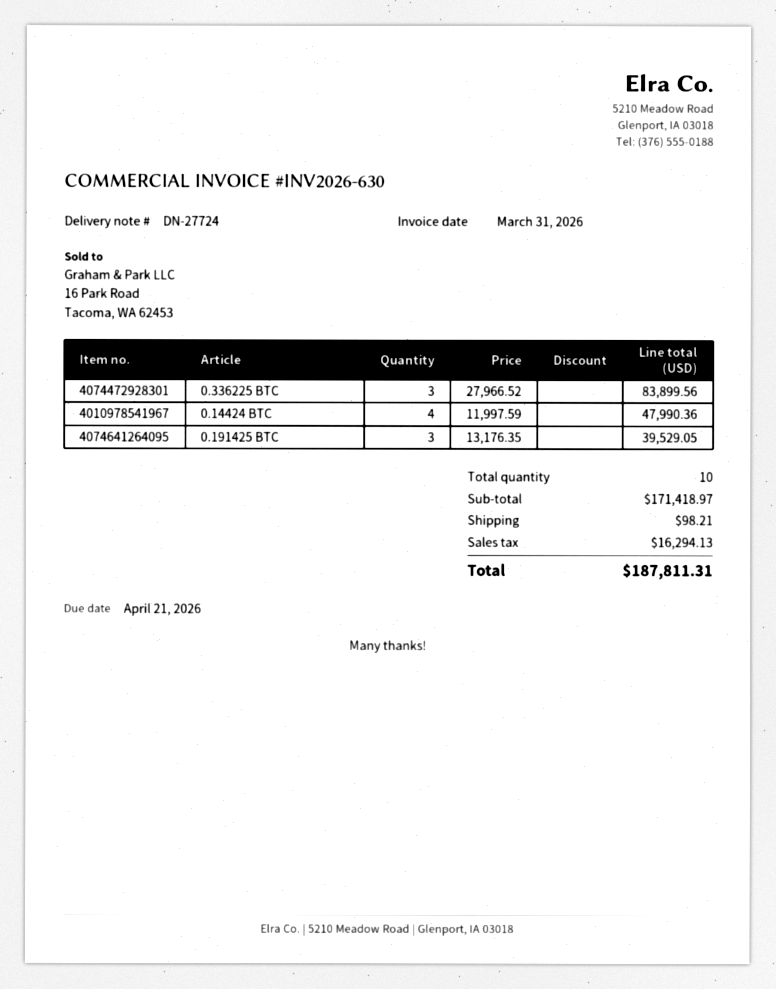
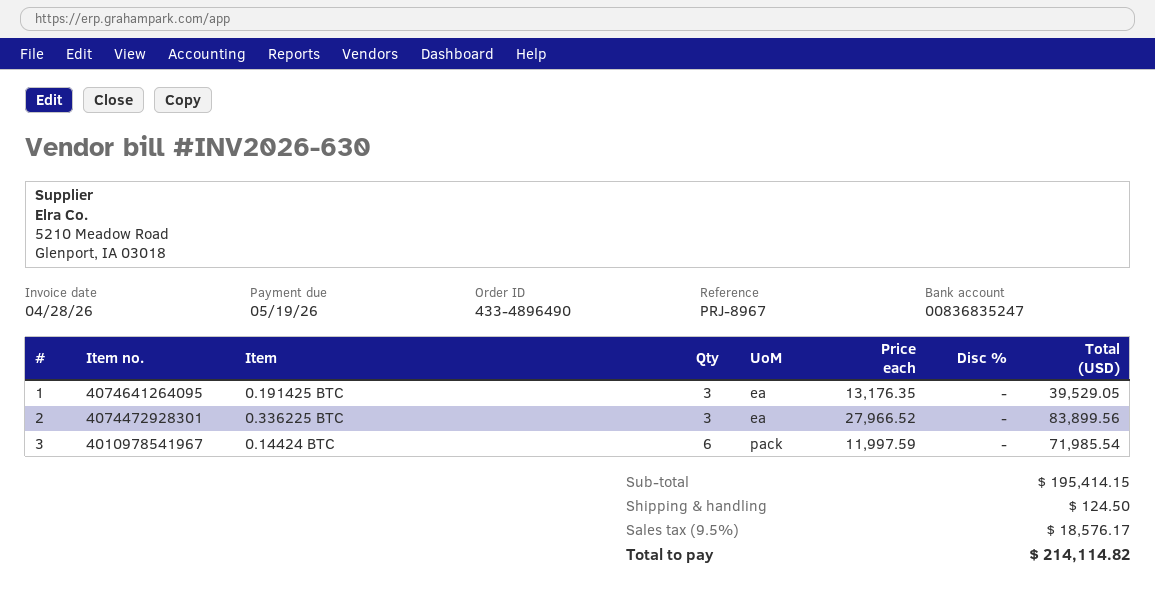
invoice date: 2026-03-31 -> 2026-04-28
due date: 2026-04-21 -> 2026-05-19
0.14424 BTC: 4 x 11997.59 = 47990.36 -> 6 x 11997.59 = 71985.54
subtotal: 171418.97 -> 195414.15
shipping: 98.21 -> 124.50
tax: 16294.13 -> 18576.17
total: 187811.31 -> 214114.82

